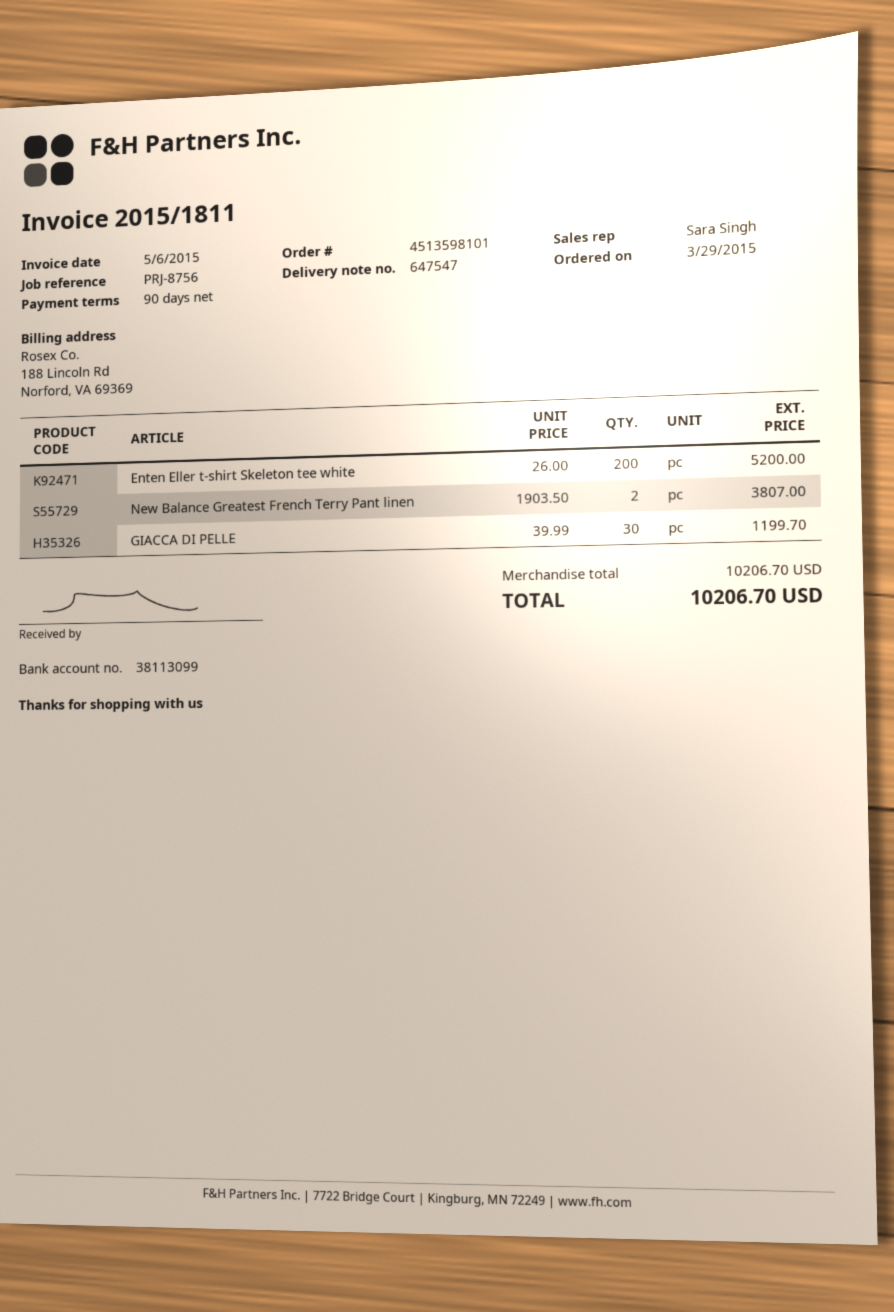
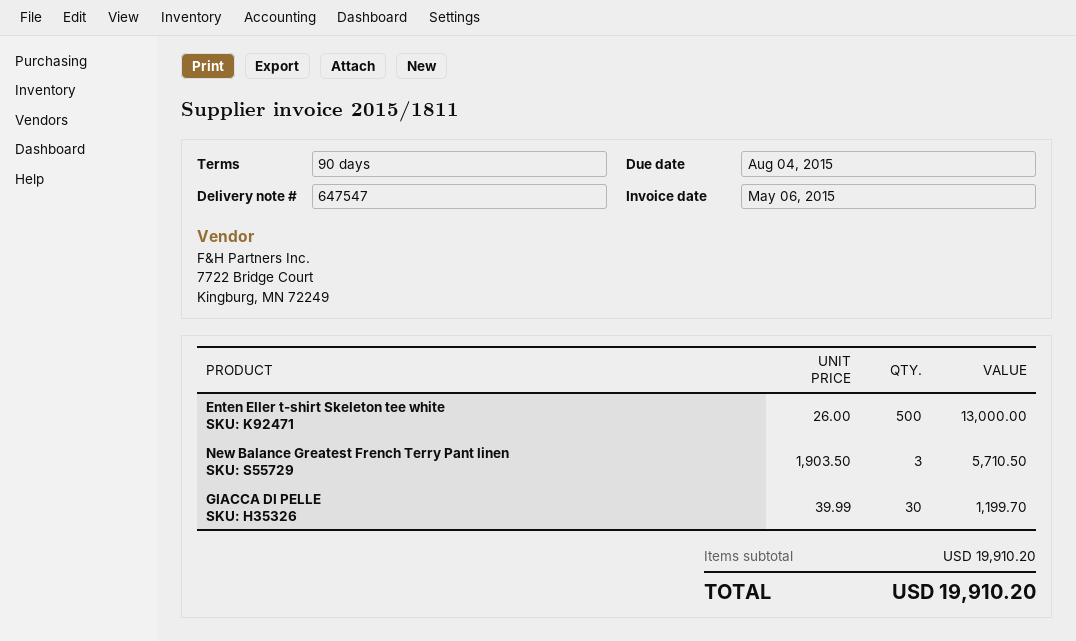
Enten Eller t-shirt Skeleton tee white: 200 x 26.00 = 5200.00 -> 500 x 26.00 = 13000.00
New Balance Greatest French Terry Pant linen: 2 x 1903.50 = 3807.00 -> 3 x 1903.50 = 5710.50
subtotal: 10206.70 -> 19910.20
total: 10206.70 -> 19910.20

